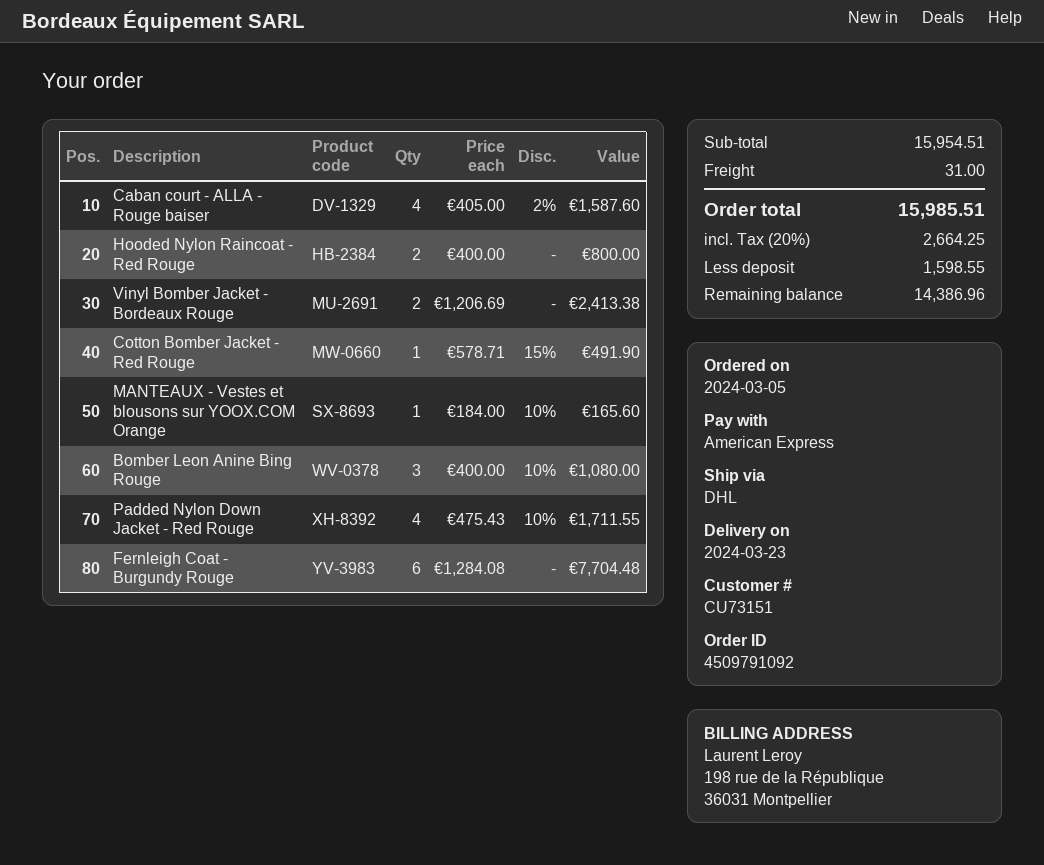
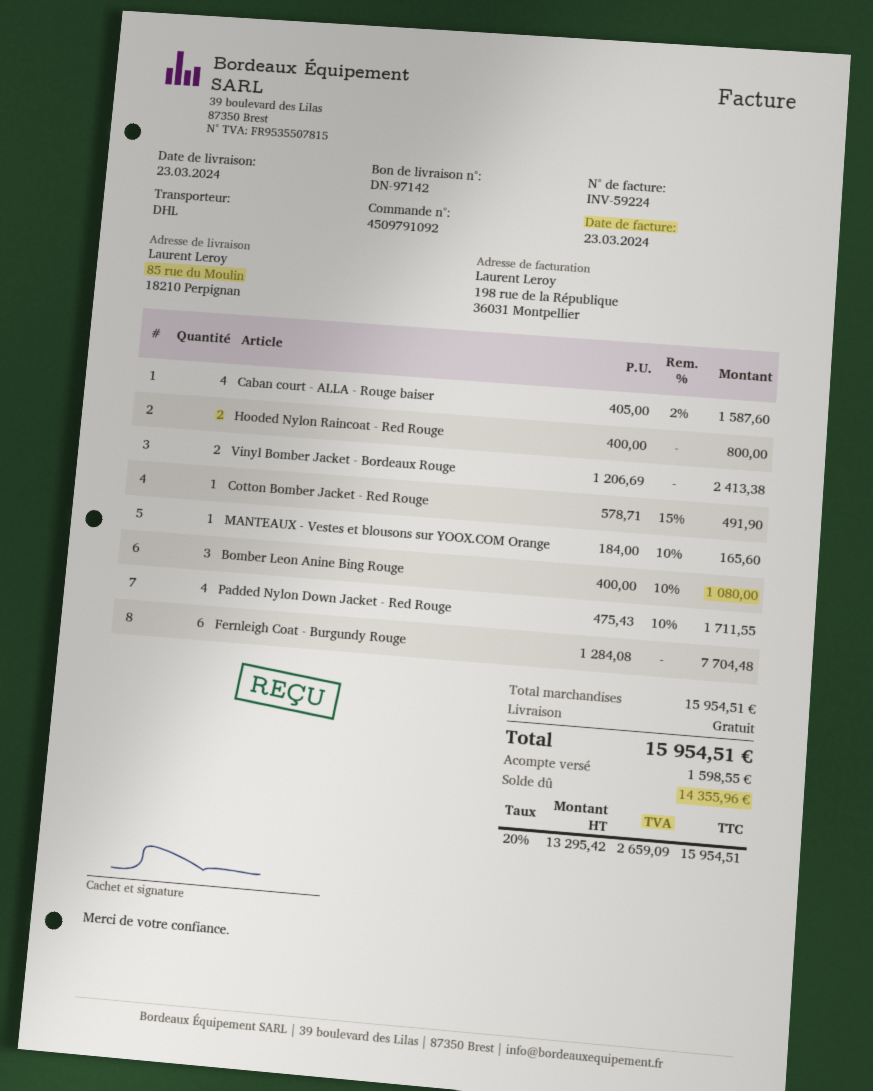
shipping: 31.00 -> 0.00
tax: 20% = 2664.25 -> 20% = 2659.09
total: 15985.51 -> 15954.51
balance: 14386.96 -> 14355.96

